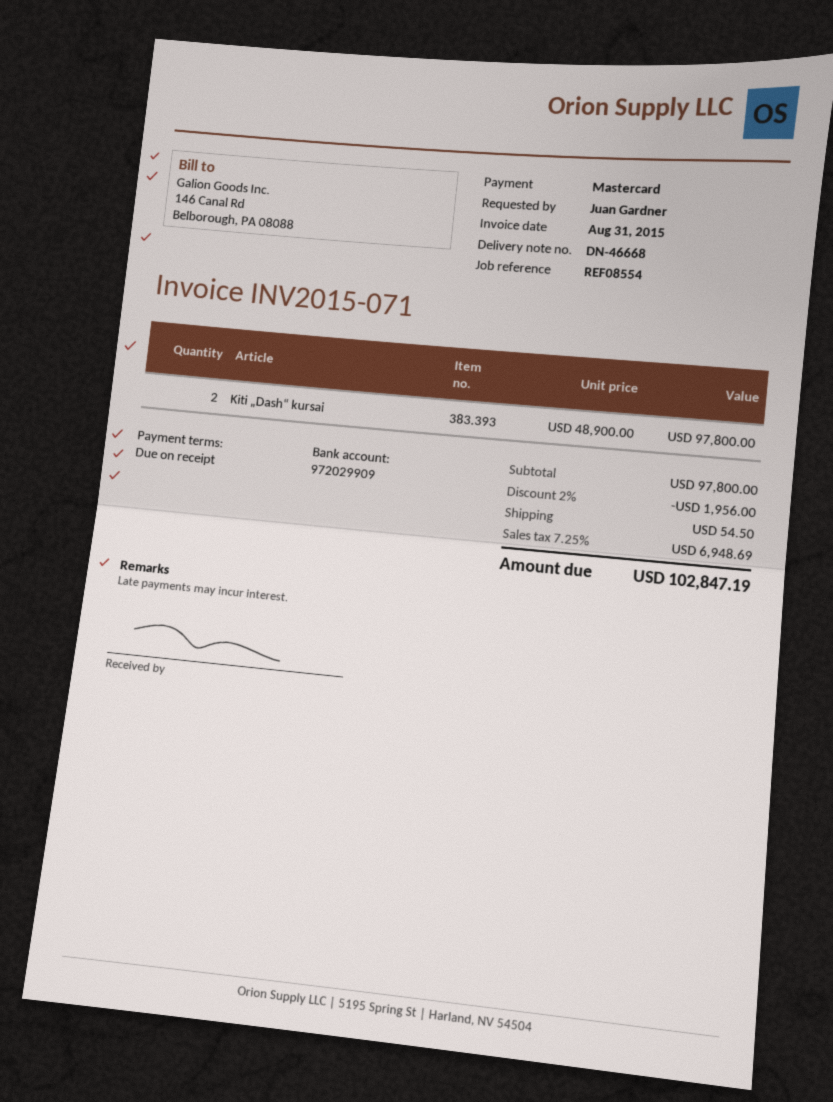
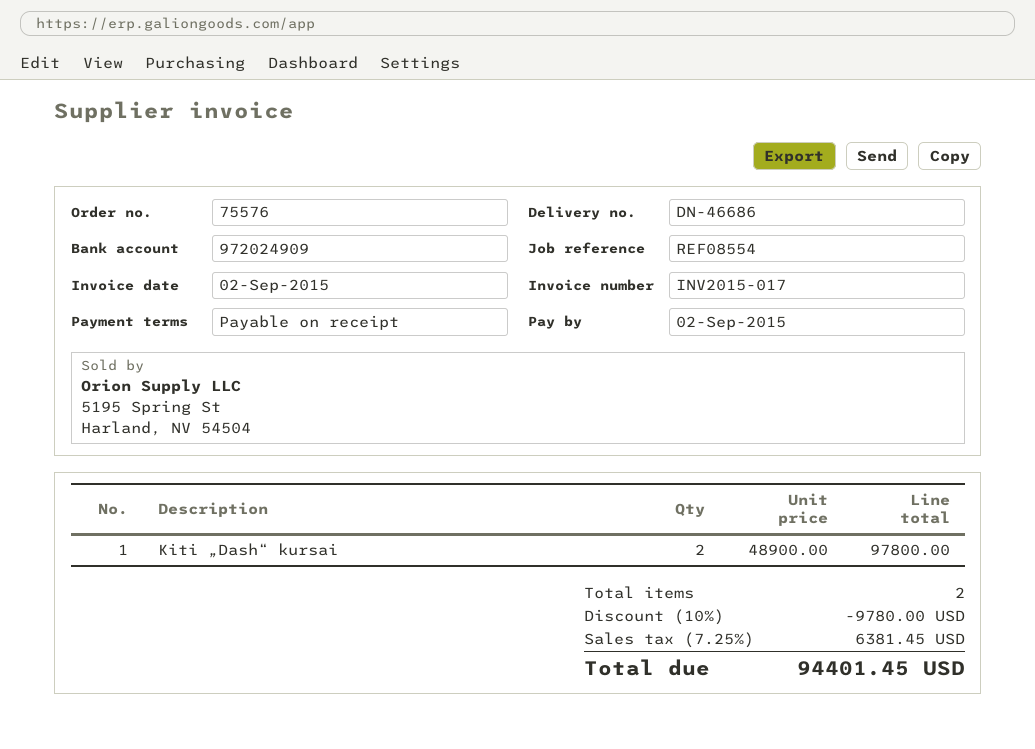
delivery note number: DN-46668 -> DN-46686
invoice number: INV2015-071 -> INV2015-017
invoice date: 2015-08-31 -> 2015-09-02
bank account: 972029909 -> 972024909
discount: 2% = 1956.00 -> 10% = 9780.00
shipping: 54.50 -> none
tax: 7.25% = 6948.69 -> 7.25% = 6381.45
total: 102847.19 -> 94401.45

